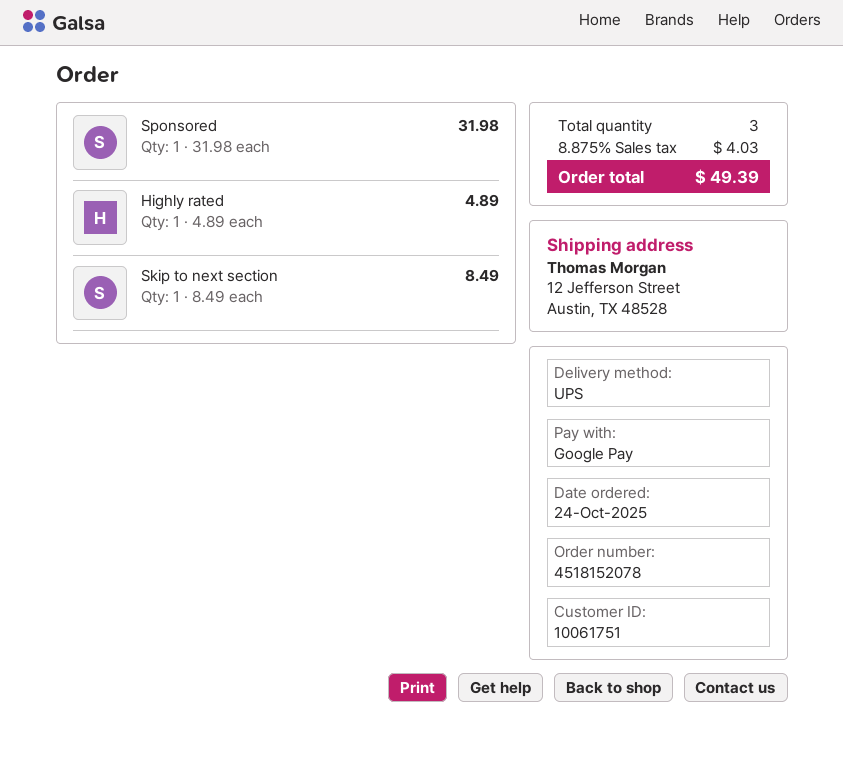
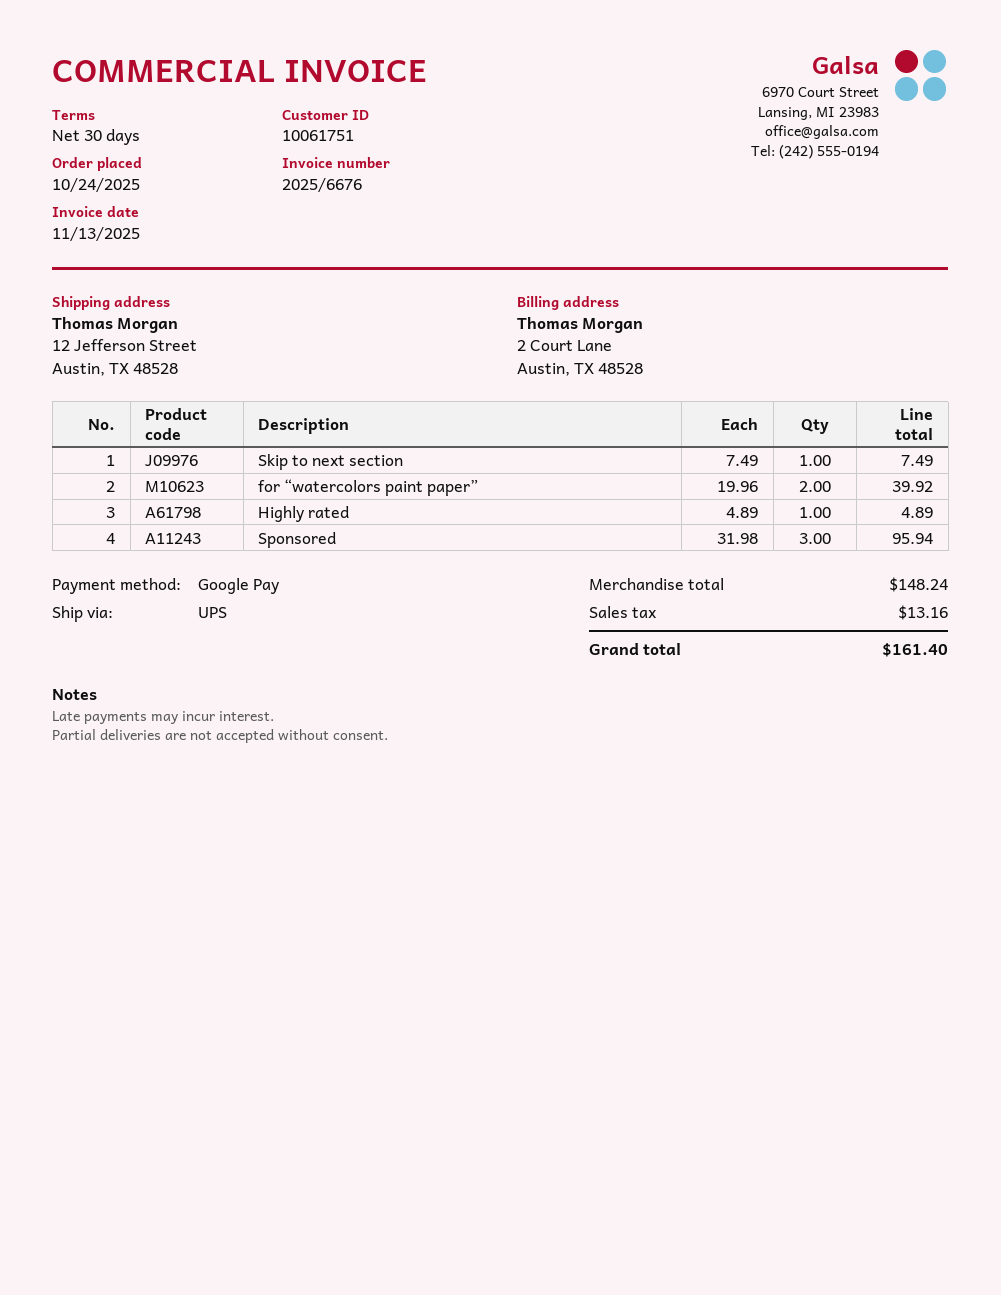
Sponsored: 1 x 31.98 = 31.98 -> 3 x 31.98 = 95.94
Skip to next section: 1 x 8.49 = 8.49 -> 1 x 7.49 = 7.49
for “watercolors paint paper”: none -> 2 x 19.96 = 39.92
tax: 4.03 -> 13.16
total: 49.39 -> 161.40

